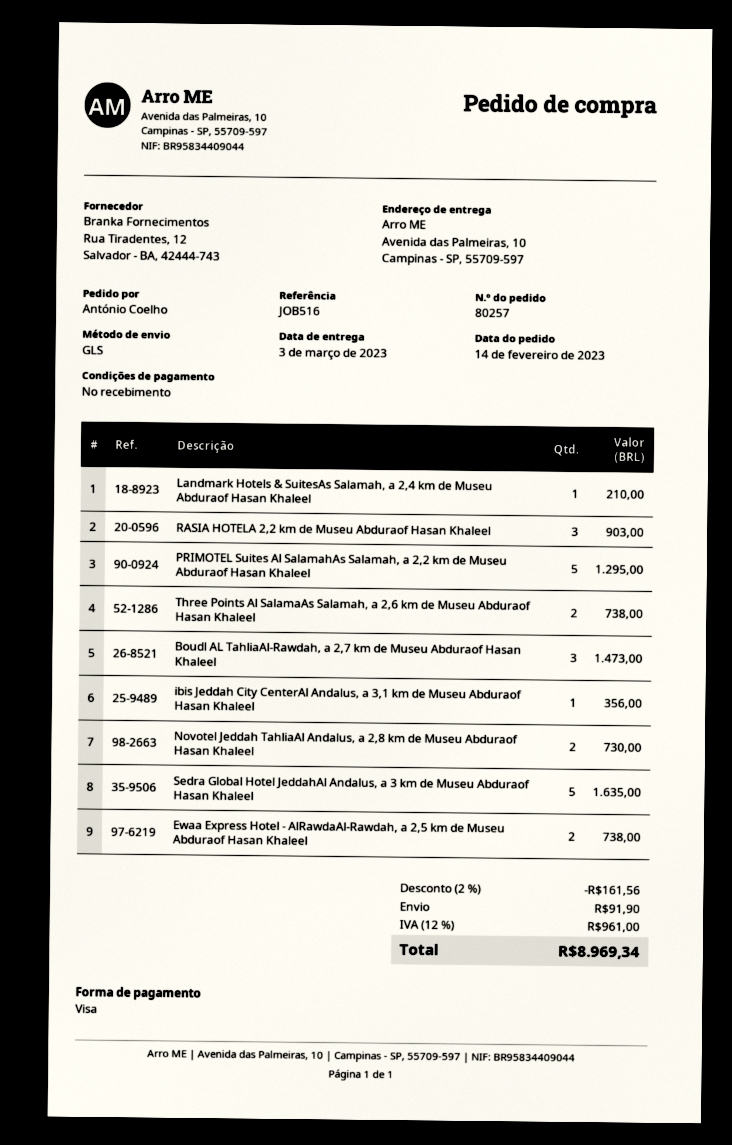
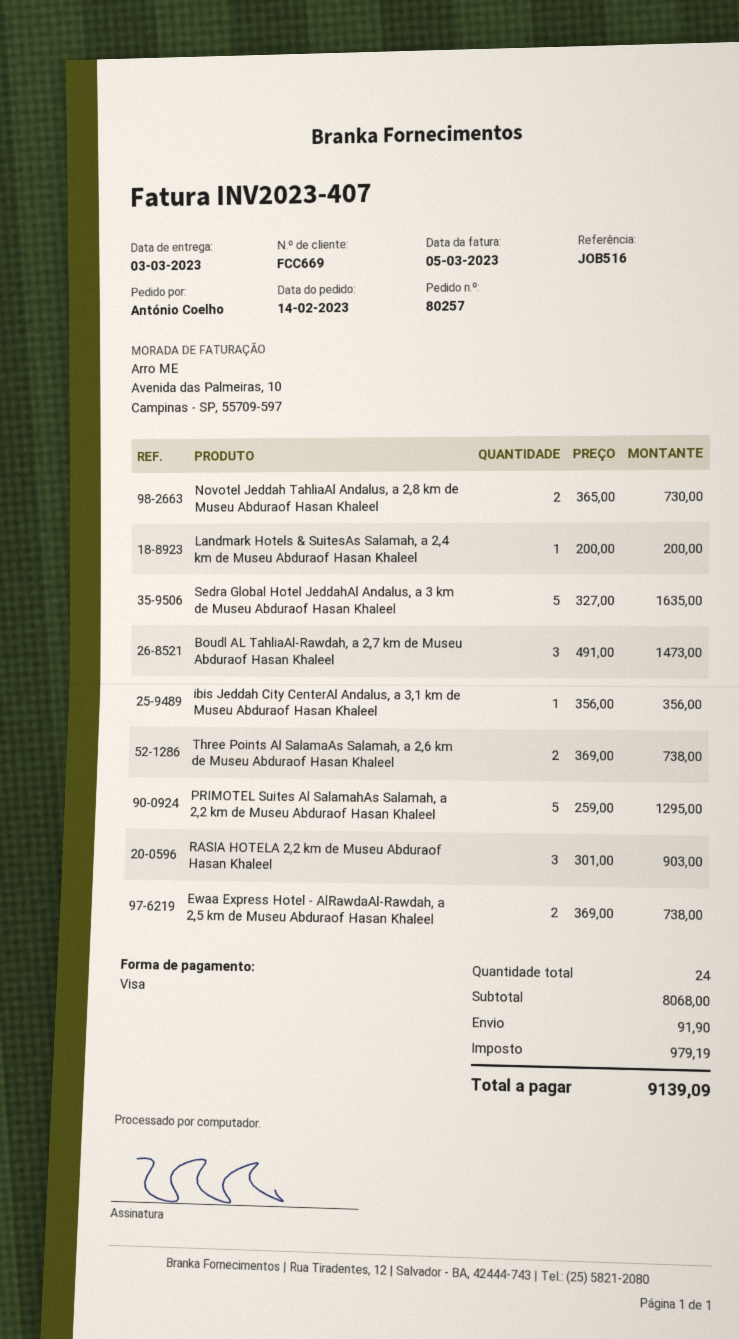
Landmark Hotels & SuitesAs Salamah, a 2,4 km de Museu Abduraof Hasan Khaleel: 1 for 210.00 -> 1 for 200.00
discount: 2% = 161.56 -> none
tax: 961.00 -> 979.19
total: 8969.34 -> 9139.09

